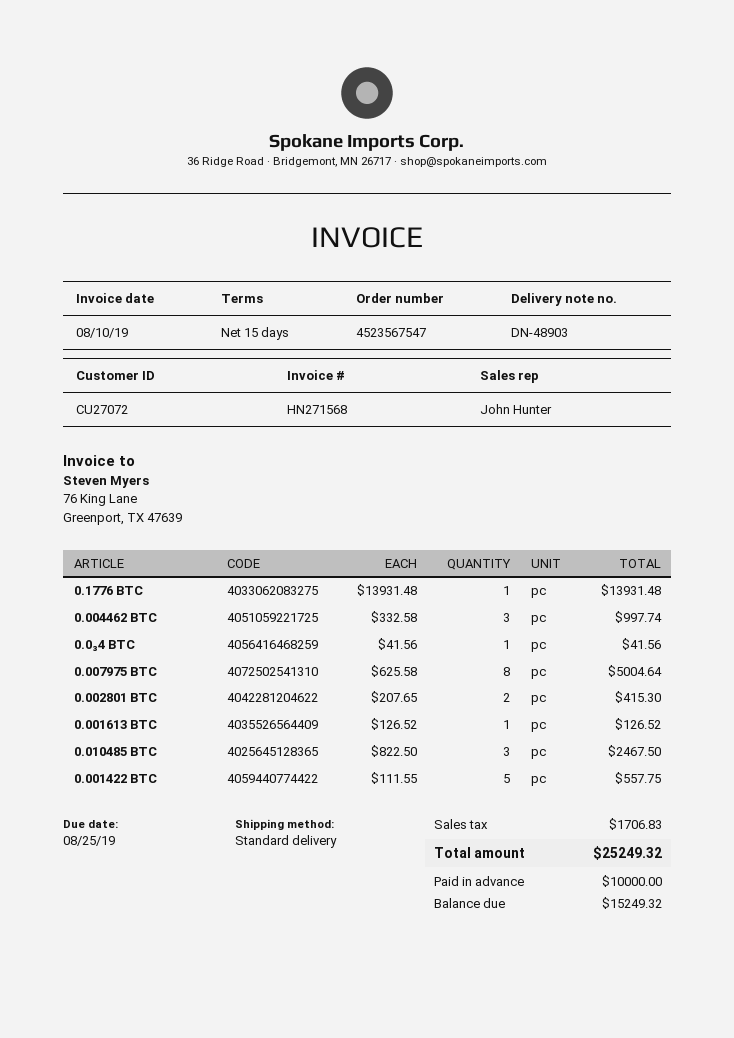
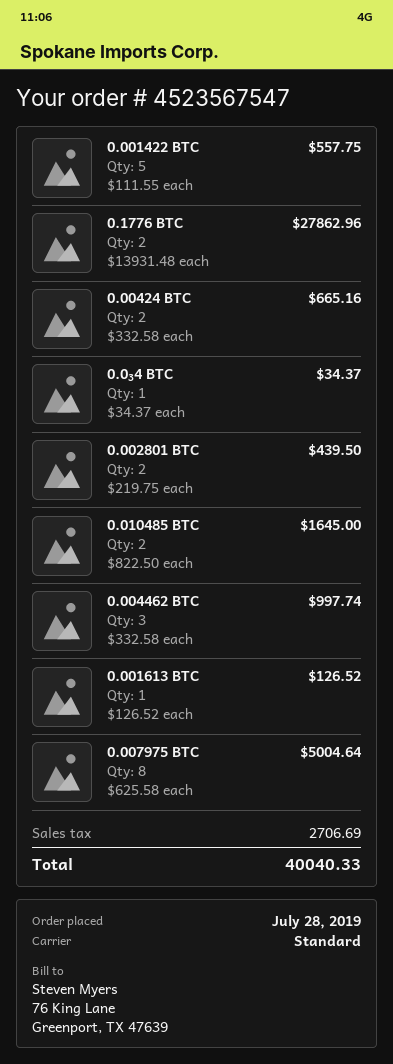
0.1776 BTC: 1 x 13931.48 = 13931.48 -> 2 x 13931.48 = 27862.96
0.0₃4 BTC: 1 x 41.56 = 41.56 -> 1 x 34.37 = 34.37
0.002801 BTC: 2 x 207.65 = 415.30 -> 2 x 219.75 = 439.50
0.010485 BTC: 3 x 822.50 = 2467.50 -> 2 x 822.50 = 1645.00
0.00424 BTC: none -> 2 x 332.58 = 665.16
tax: 1706.83 -> 2706.69
total: 25249.32 -> 40040.33

